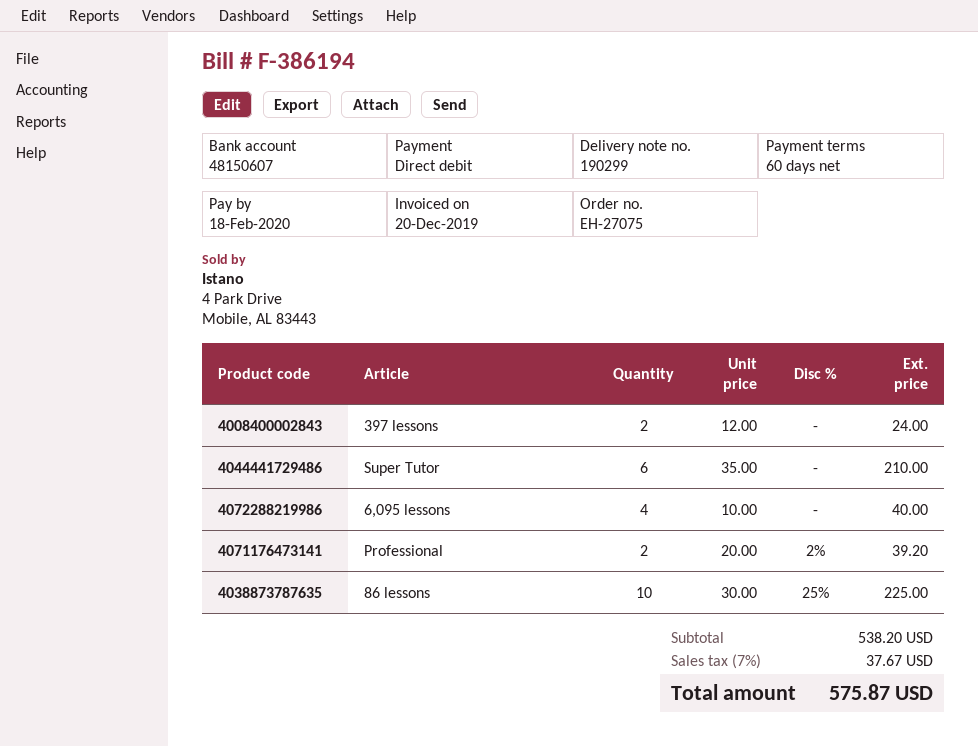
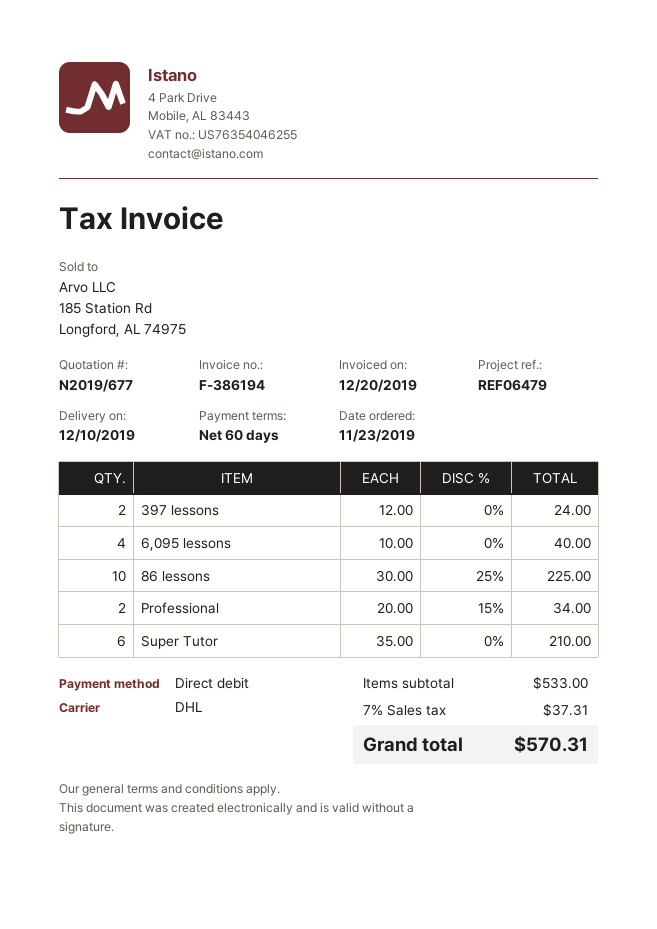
Professional: 2 x 20.00 - 2% = 39.20 -> 2 x 20.00 - 15% = 34.00
subtotal: 538.20 -> 533.00
tax: 7% = 37.67 -> 7% = 37.31
total: 575.87 -> 570.31

